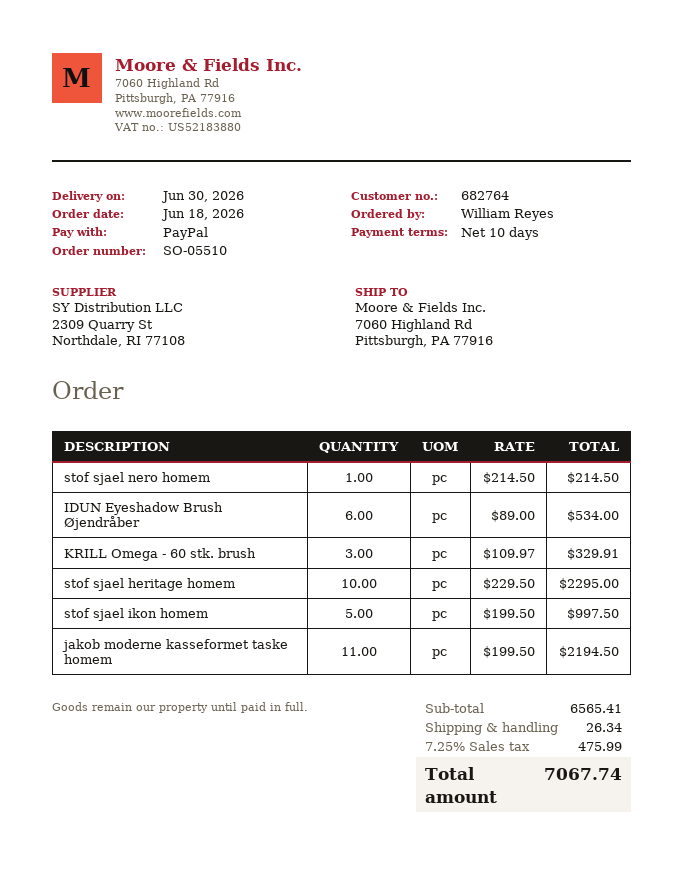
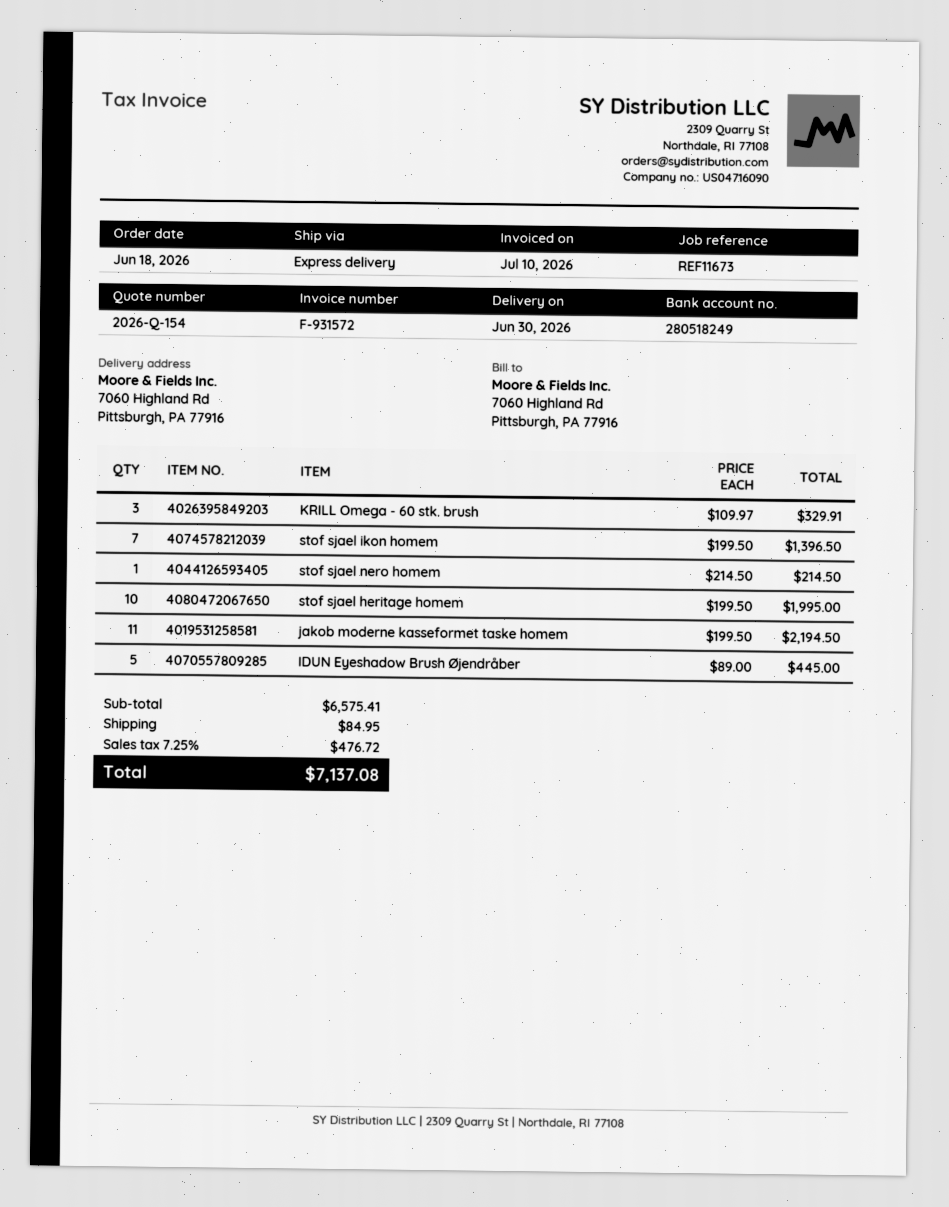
IDUN Eyeshadow Brush Øjendråber: 6 x 89.00 = 534.00 -> 5 x 89.00 = 445.00
stof sjael heritage homem: 10 x 229.50 = 2295.00 -> 10 x 199.50 = 1995.00
stof sjael ikon homem: 5 x 199.50 = 997.50 -> 7 x 199.50 = 1396.50
subtotal: 6565.41 -> 6575.41
shipping: 26.34 -> 84.95
tax: 7.25% = 475.99 -> 7.25% = 476.72
total: 7067.74 -> 7137.08

